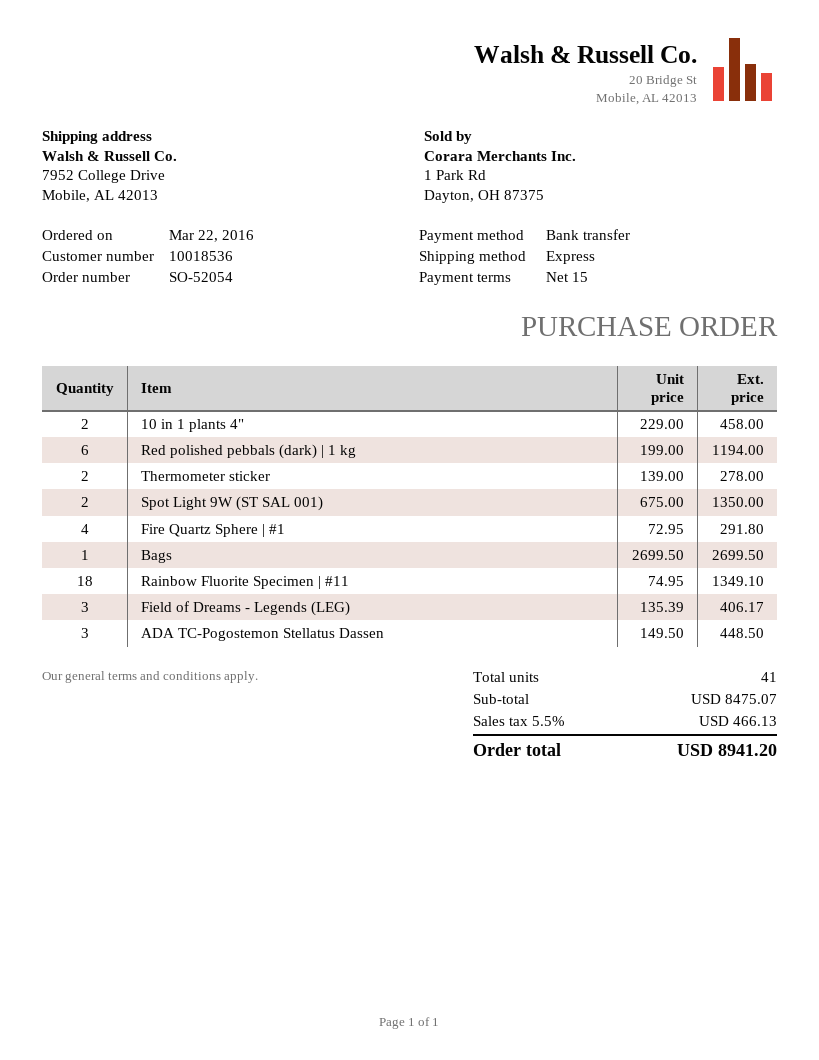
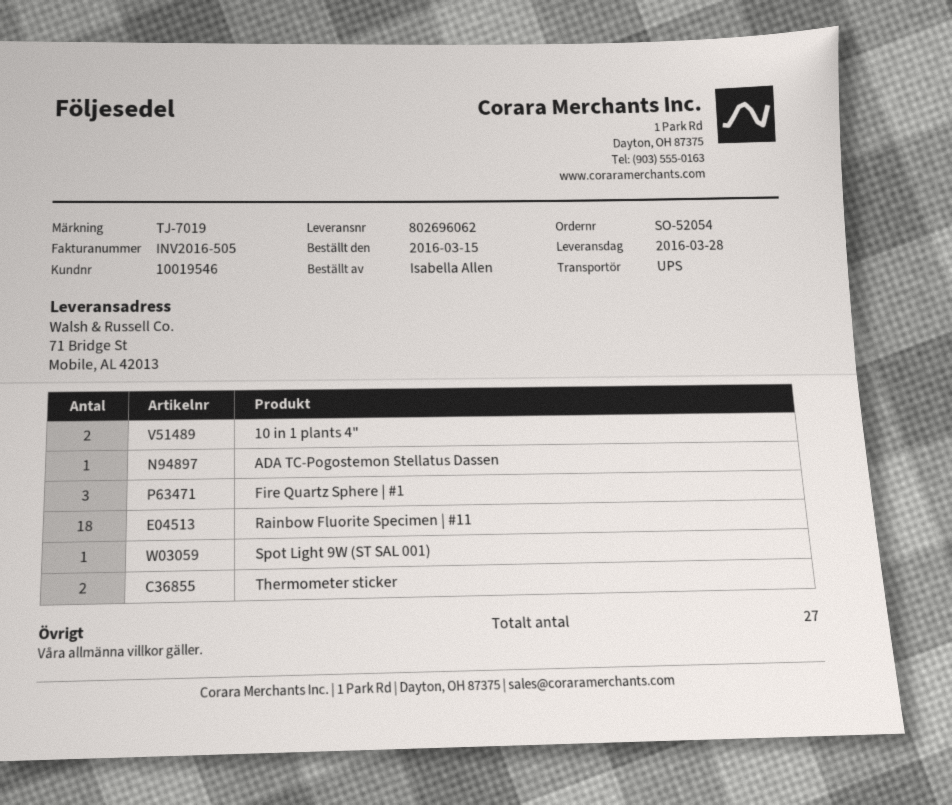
order date: 2016-03-22 -> 2016-03-15
customer number: 10018536 -> 10019546
shipping method: express -> UPS
ship to: 7952 College Drive, Mobile, AL 42013 -> 71 Bridge St, Mobile, AL 42013
Red polished pebbals (dark) | 1 kg: 6 -> none
Spot Light 9W (ST SAL 001): 2 -> 1
Fire Quartz Sphere | #1: 4 -> 3
Bags: 1 -> none
Field of Dreams - Legends (LEG): 3 -> none
ADA TC-Pogostemon Stellatus Dassen: 3 -> 1
total quantity: 41 -> 27

